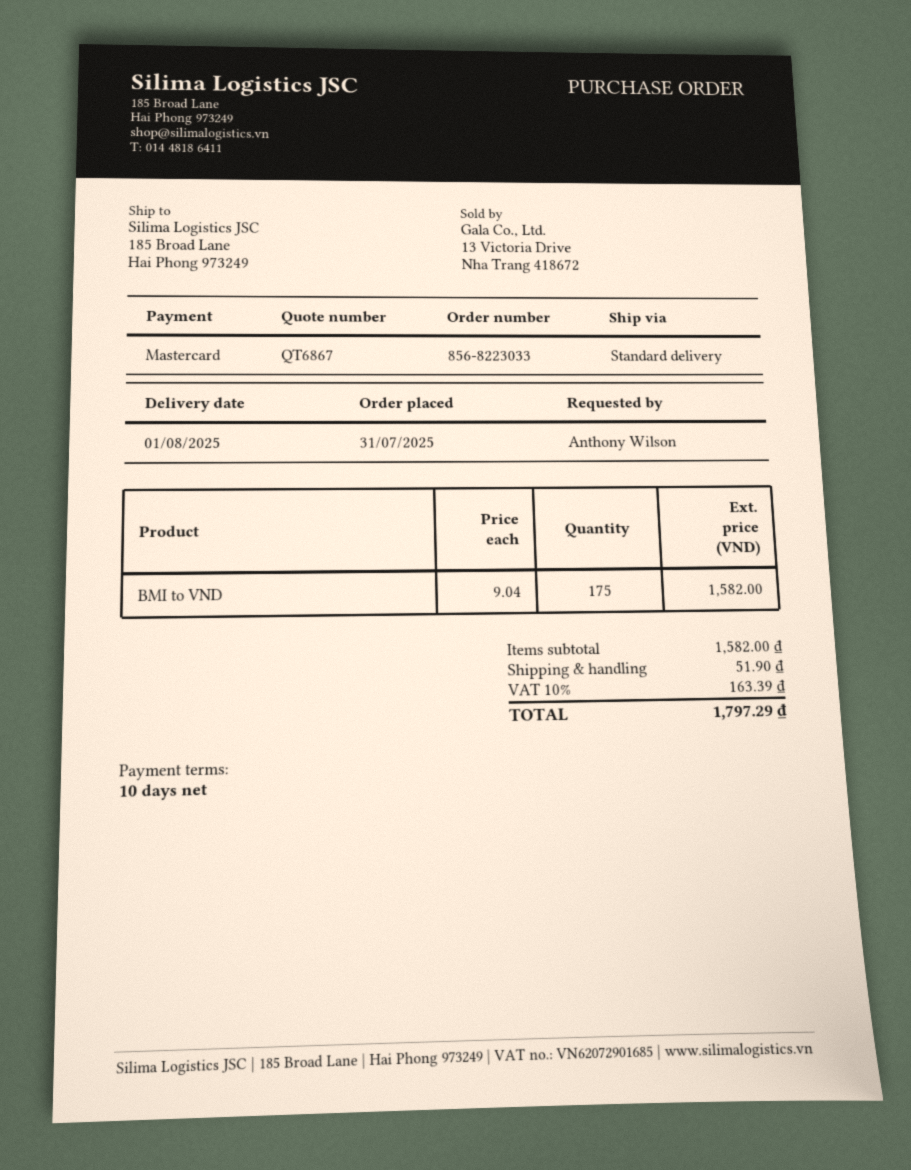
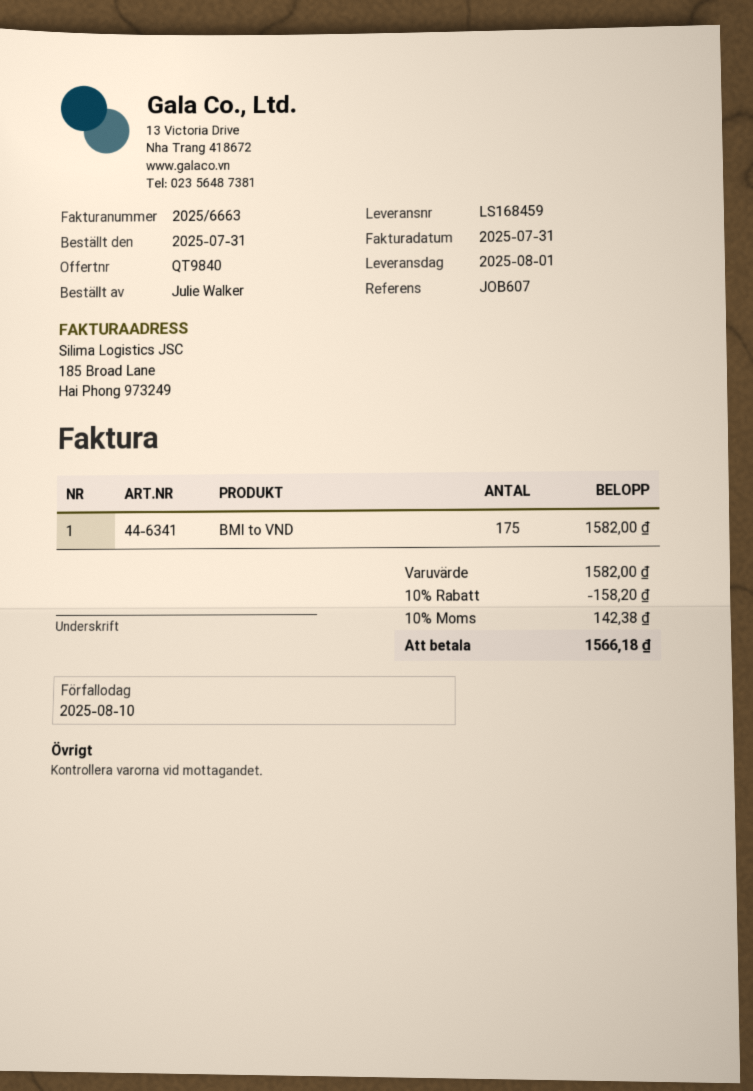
quote number: QT6867 -> QT9840
ordered by: Anthony Wilson -> Julie Walker
discount: none -> 10% = 158.20
shipping: 51.90 -> none
tax: 10% = 163.39 -> 10% = 142.38
total: 1797.29 -> 1566.18

